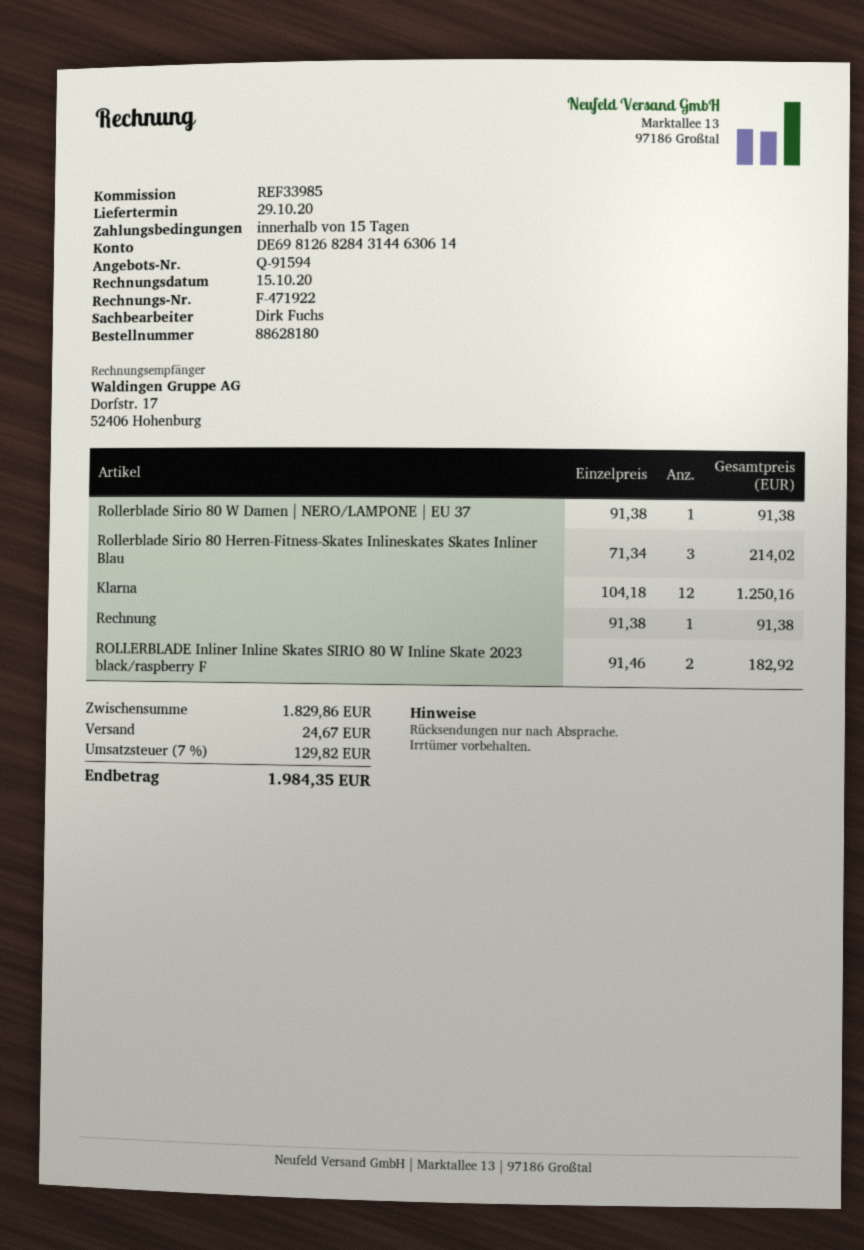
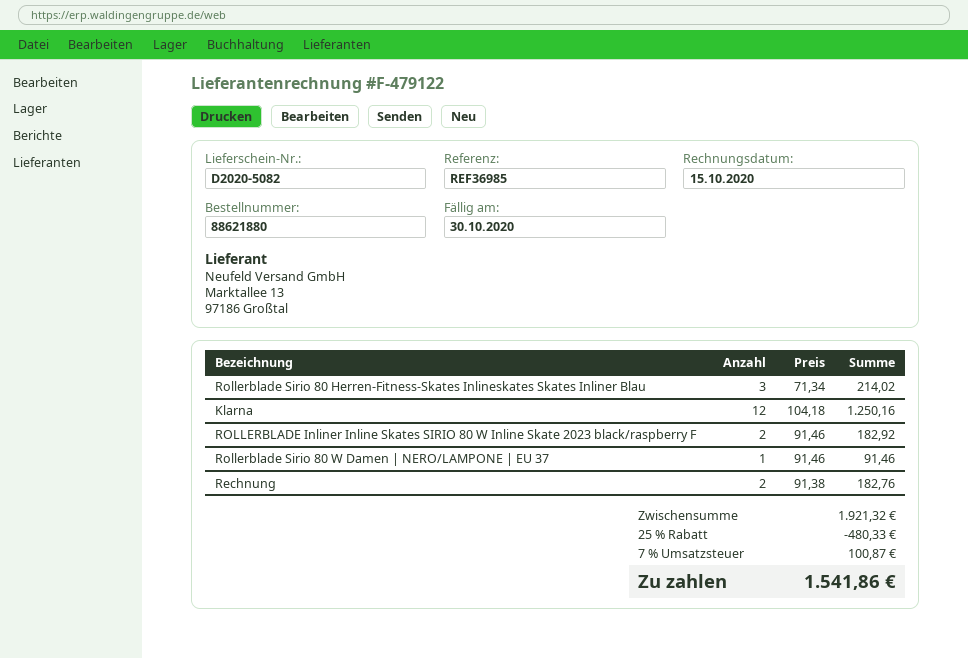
order number: 88628180 -> 88621880
invoice number: F-471922 -> F-479122
reference: REF33985 -> REF36985
Rollerblade Sirio 80 W Damen | NERO/LAMPONE | EU 37: 1 x 91.38 = 91.38 -> 1 x 91.46 = 91.46
Rechnung: 1 x 91.38 = 91.38 -> 2 x 91.38 = 182.76
subtotal: 1829.86 -> 1921.32
discount: none -> 25% = 480.33
shipping: 24.67 -> none
tax: 7% = 129.82 -> 7% = 100.87
total: 1984.35 -> 1541.86

